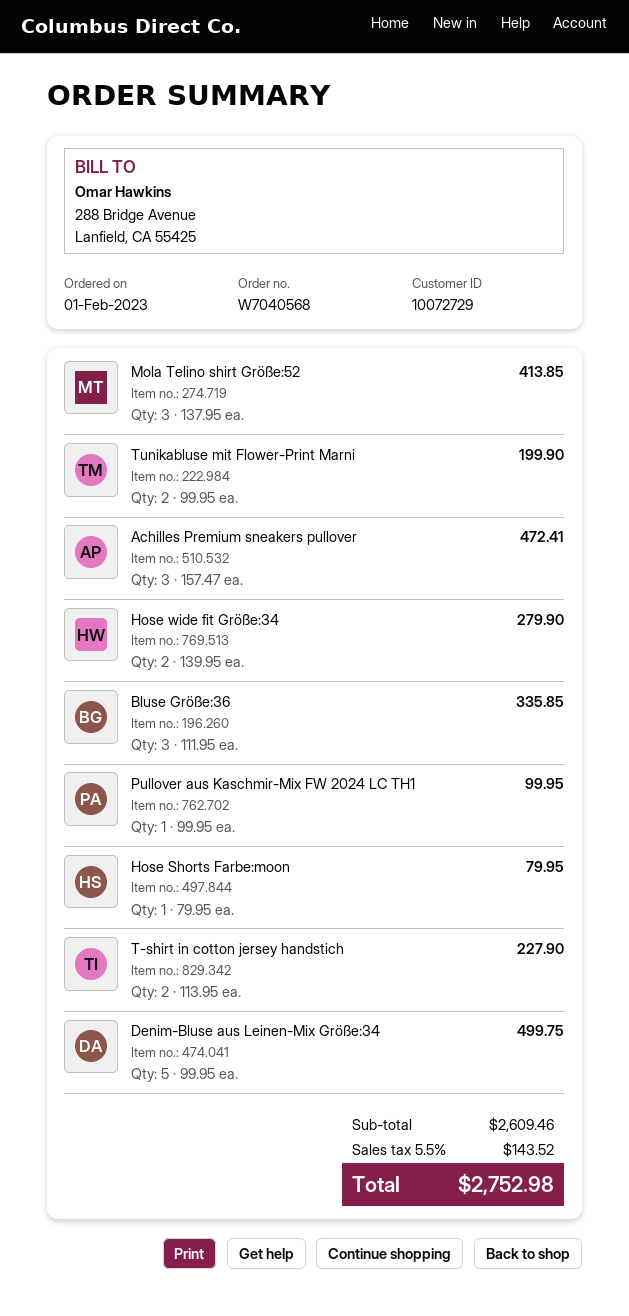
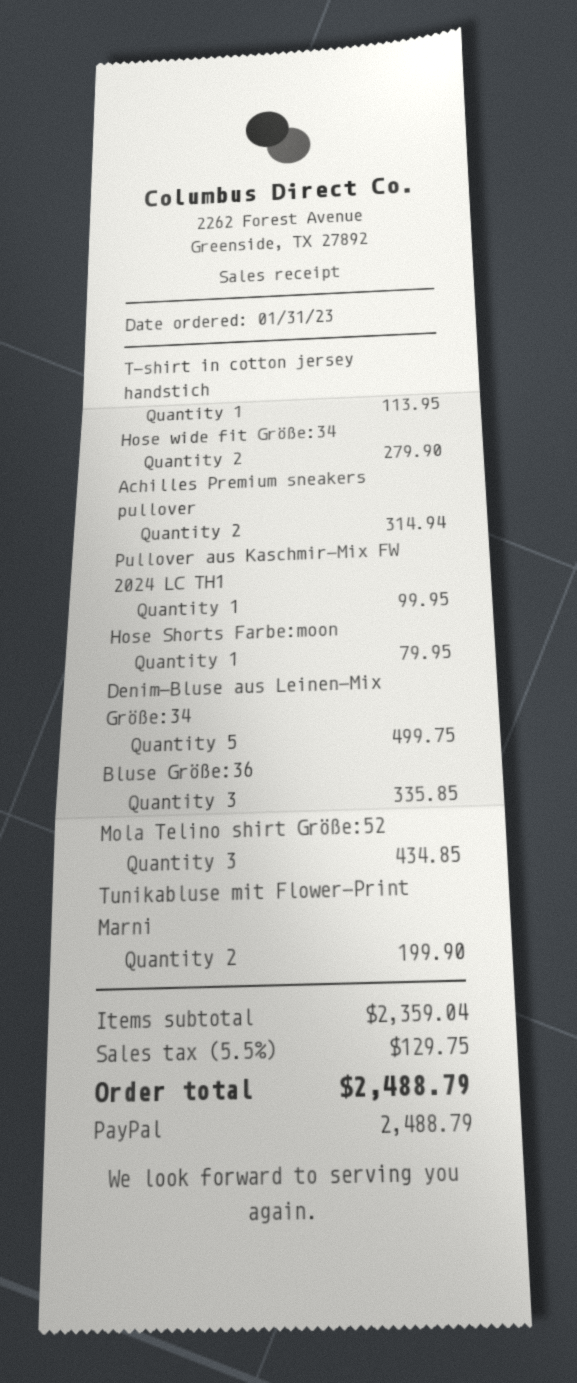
order date: 2023-02-01 -> 2023-01-31
Mola Telino shirt Größe:52: 3 for 413.85 -> 3 for 434.85
Achilles Premium sneakers pullover: 3 for 472.41 -> 2 for 314.94
T-shirt in cotton jersey handstich: 2 for 227.90 -> 1 for 113.95
subtotal: 2609.46 -> 2359.04
tax: 5.5% = 143.52 -> 5.5% = 129.75
total: 2752.98 -> 2488.79

